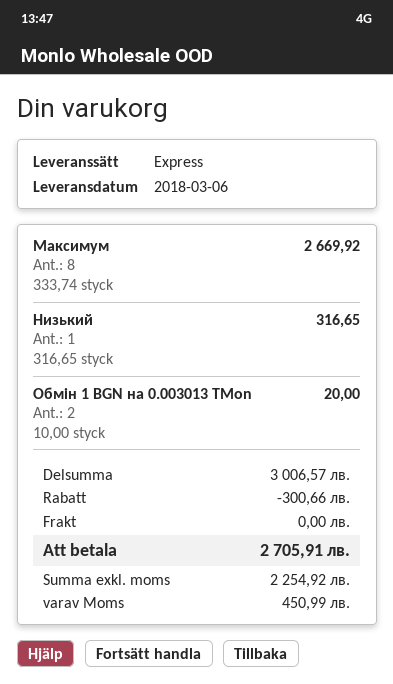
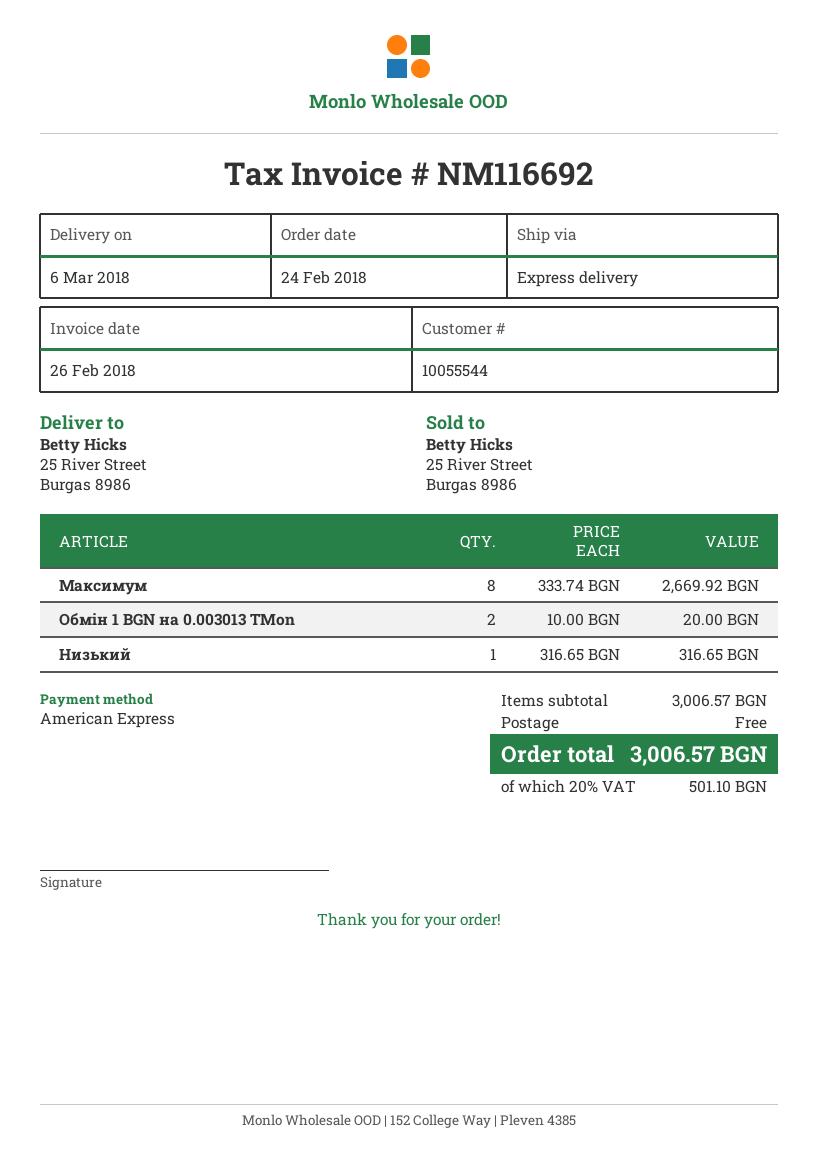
discount: 300.66 -> none
tax: 450.99 -> 501.10
total: 2705.91 -> 3006.57

